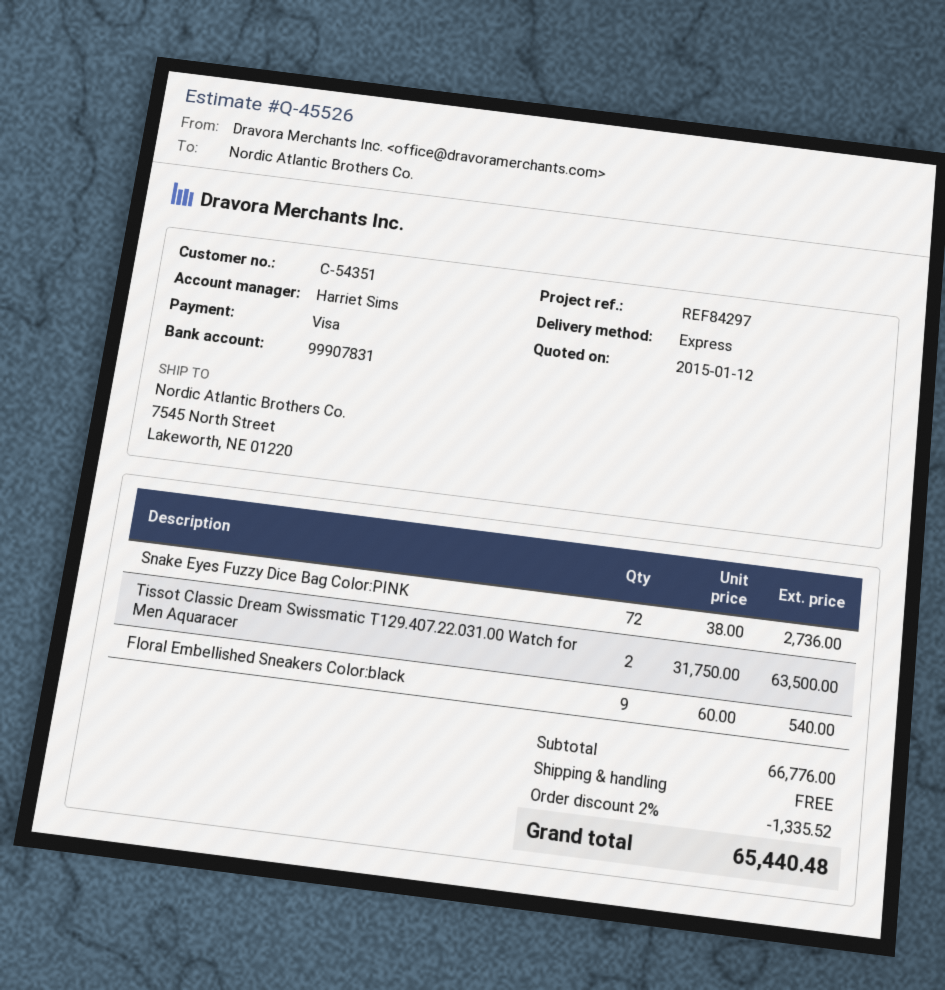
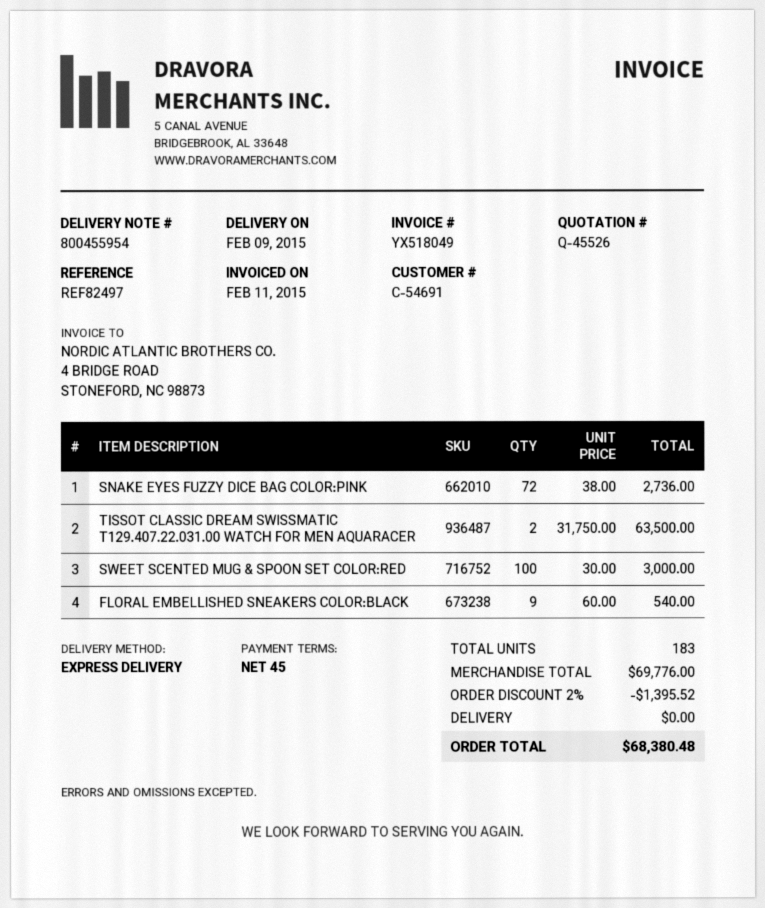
customer number: C-54351 -> C-54691
reference: REF84297 -> REF82497
SWEET SCENTED MUG & SPOON SET COLOR:RED: none -> 100 x 30.00 = 3000.00
subtotal: 66776.00 -> 69776.00
discount: 2% = 1335.52 -> 2% = 1395.52
total: 65440.48 -> 68380.48

